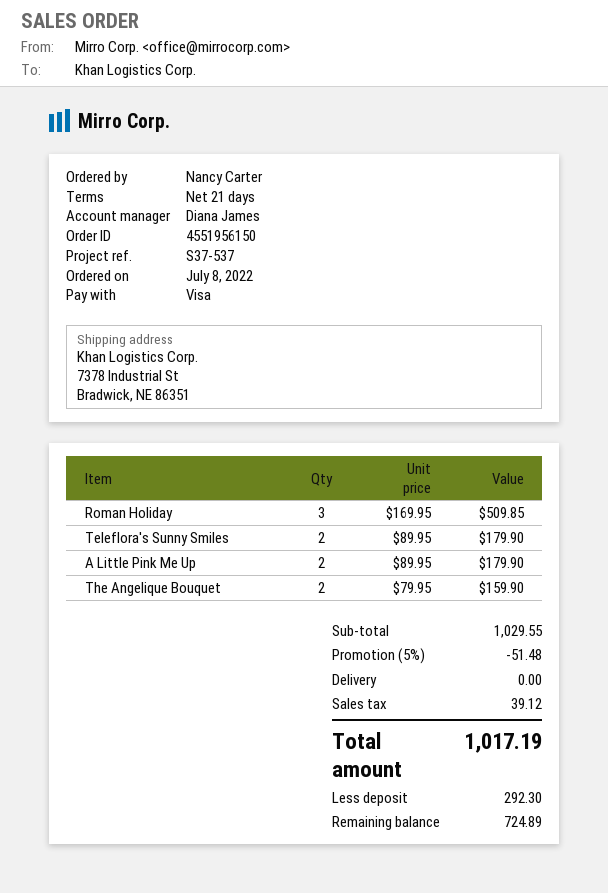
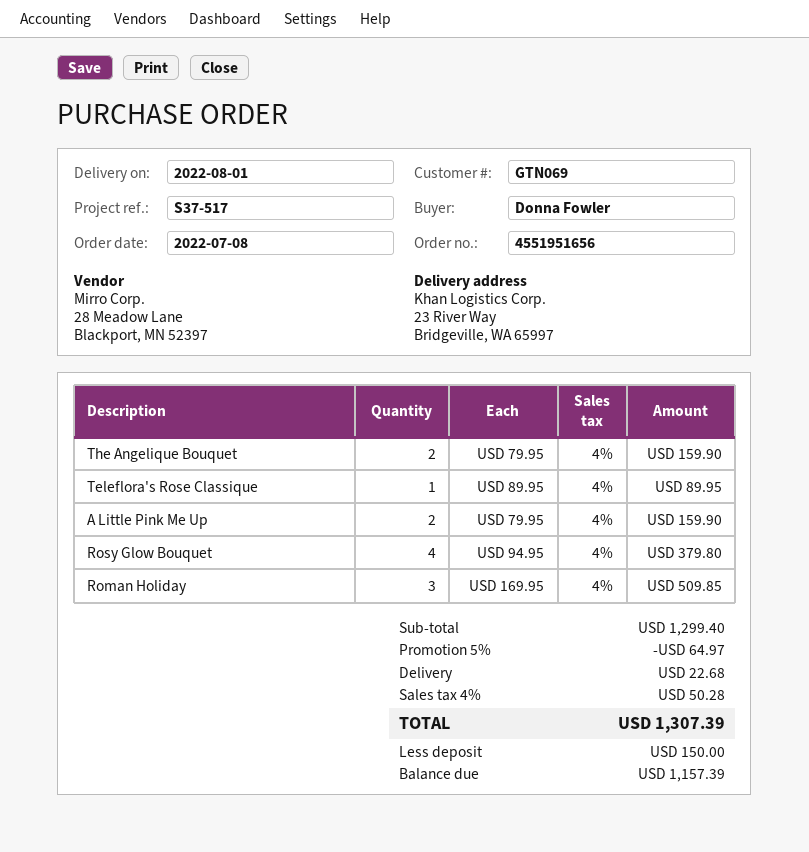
order number: 4551956150 -> 4551951656
reference: S37-537 -> S37-517
ordered by: Nancy Carter -> Donna Fowler
ship to: 7378 Industrial St, Bradwick, NE 86351 -> 23 River Way, Bridgeville, WA 65997
Teleflora's Sunny Smiles: 2 x 89.95 = 179.90 -> none
A Little Pink Me Up: 2 x 89.95 = 179.90 -> 2 x 79.95 = 159.90
Teleflora's Rose Classique: none -> 1 x 89.95 = 89.95
Rosy Glow Bouquet: none -> 4 x 94.95 = 379.80
subtotal: 1029.55 -> 1299.40
discount: 5% = 51.48 -> 5% = 64.97
shipping: 0.00 -> 22.68
tax: 39.12 -> 50.28
total: 1017.19 -> 1307.39
deposit: 292.30 -> 150.00
balance: 724.89 -> 1157.39

